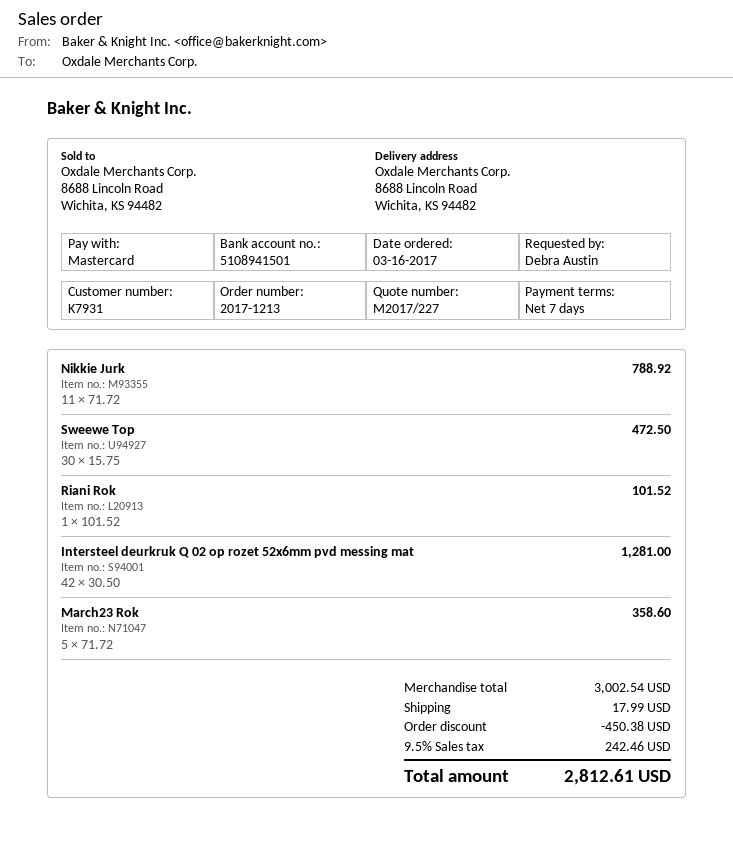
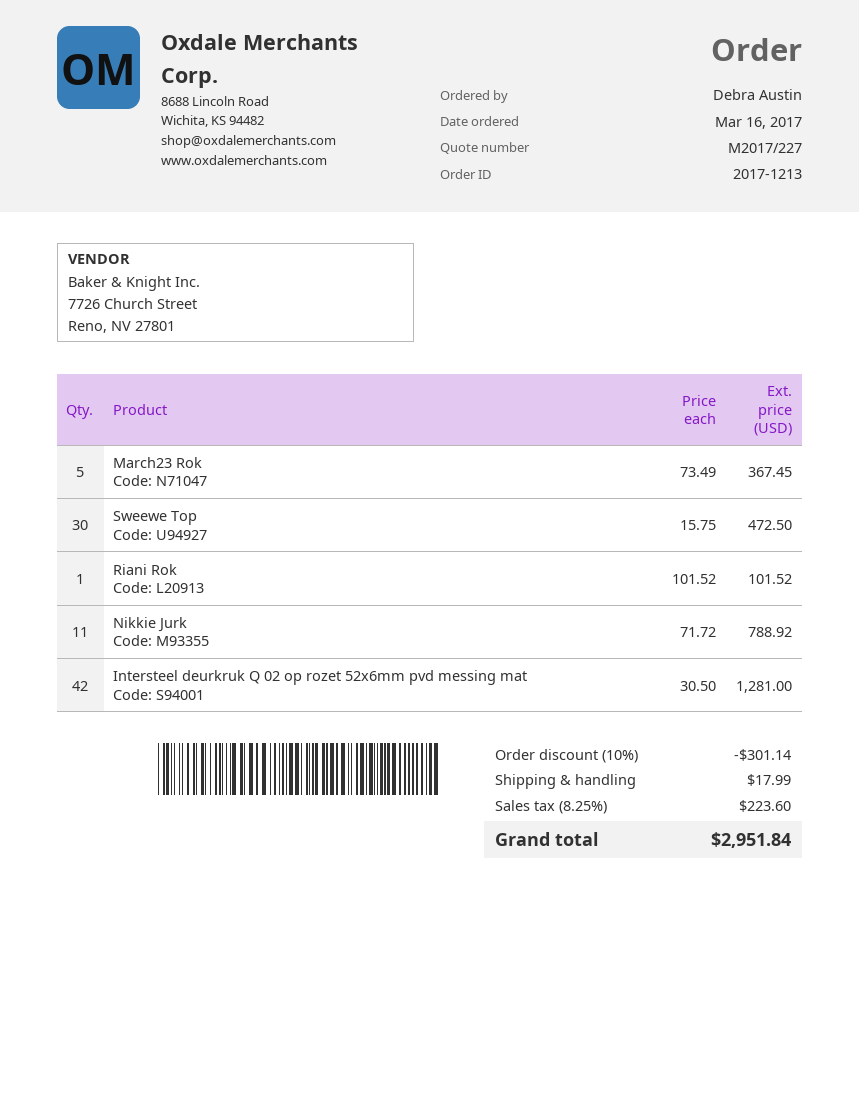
March23 Rok: 5 x 71.72 = 358.60 -> 5 x 73.49 = 367.45
discount: 450.38 -> 301.14
tax: 9.5% = 242.46 -> 8.25% = 223.60
total: 2812.61 -> 2951.84

